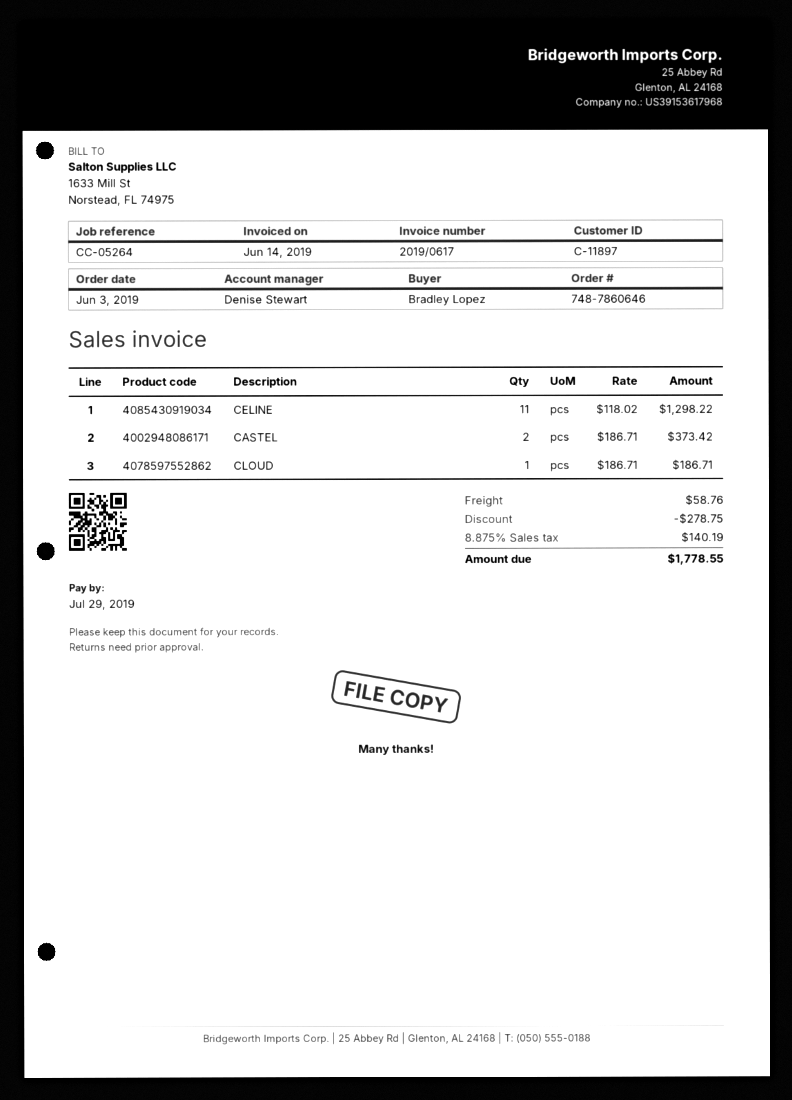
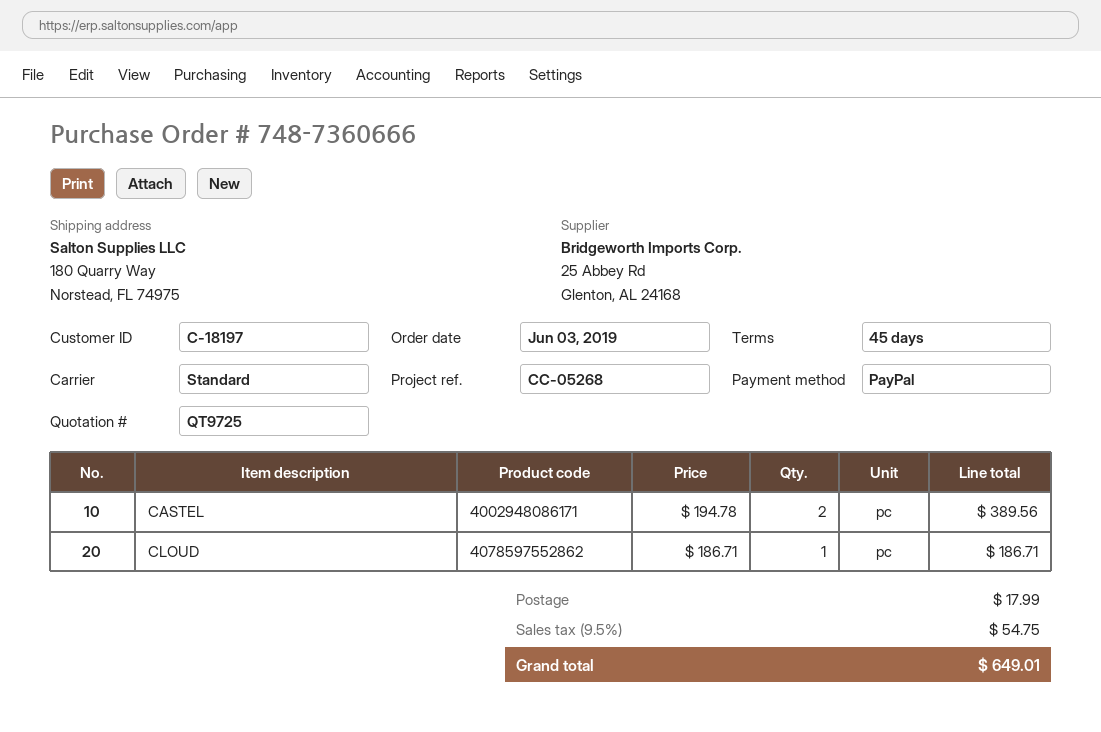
order number: 748-7860646 -> 748-7360666
customer number: C-11897 -> C-18197
reference: CC-05264 -> CC-05268
CELINE: 11 x 118.02 = 1298.22 -> none
CASTEL: 2 x 186.71 = 373.42 -> 2 x 194.78 = 389.56
discount: 278.75 -> none
shipping: 58.76 -> 17.99
tax: 8.875% = 140.19 -> 9.5% = 54.75
total: 1778.55 -> 649.01

